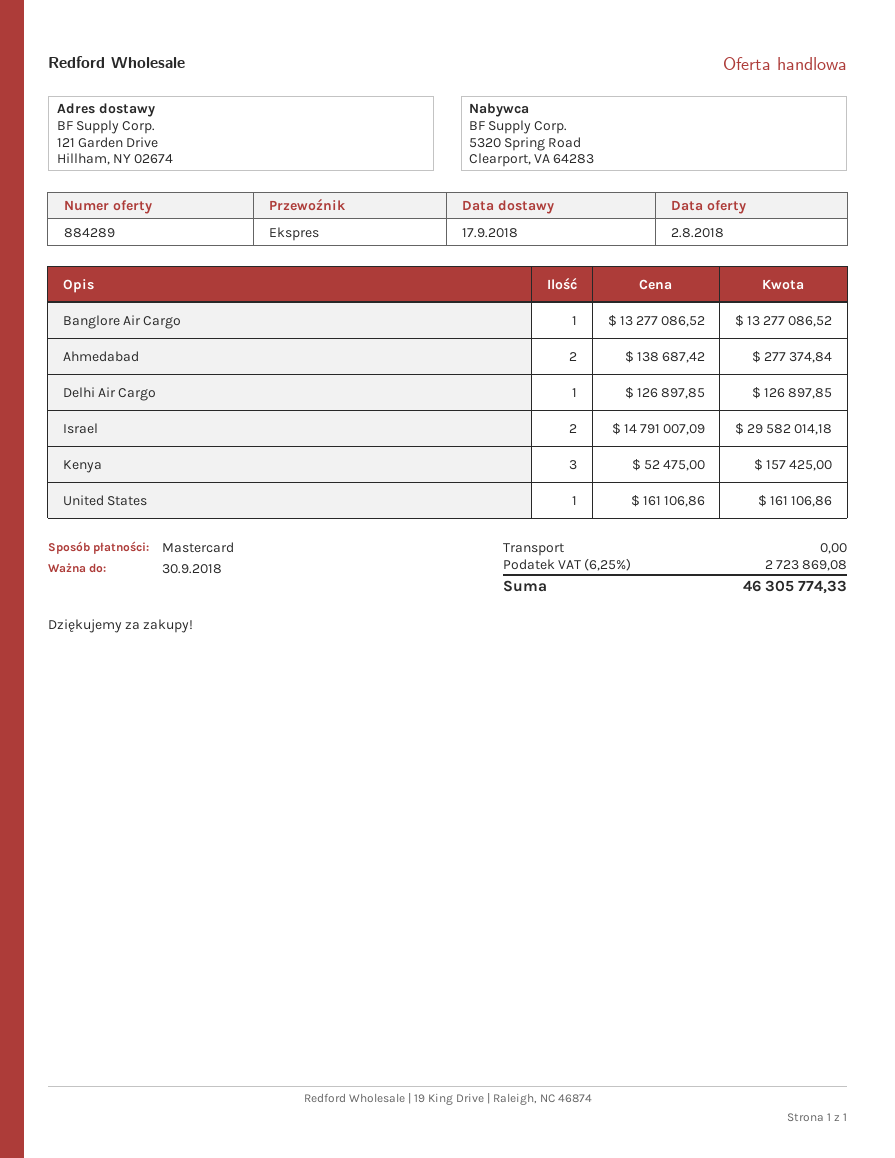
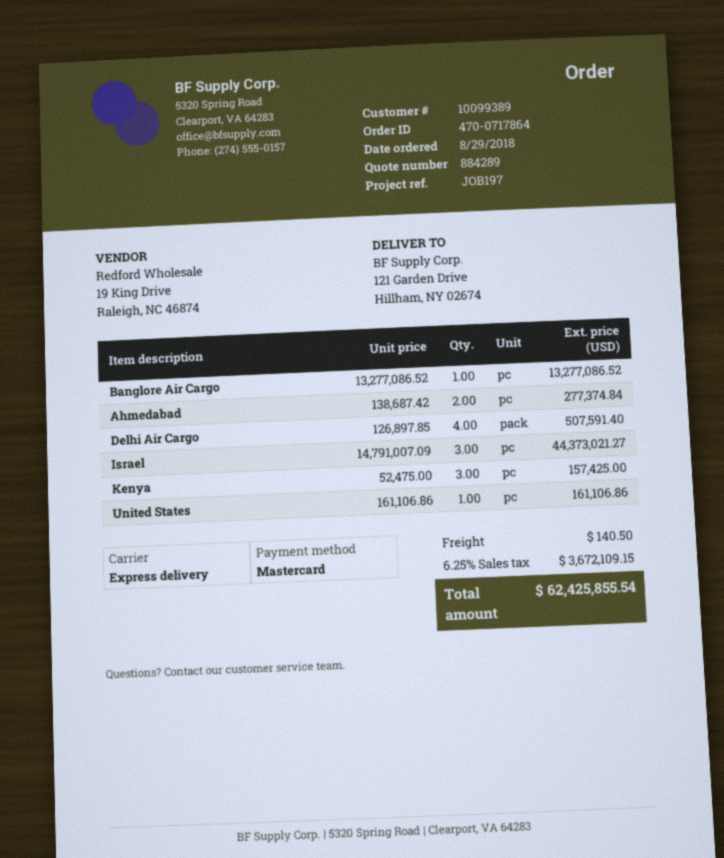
Delhi Air Cargo: 1 x 126897.85 = 126897.85 -> 4 x 126897.85 = 507591.40
Israel: 2 x 14791007.09 = 29582014.18 -> 3 x 14791007.09 = 44373021.27
shipping: 0.00 -> 140.50
tax: 6.25% = 2723869.08 -> 6.25% = 3672109.15
total: 46305774.33 -> 62425855.54

